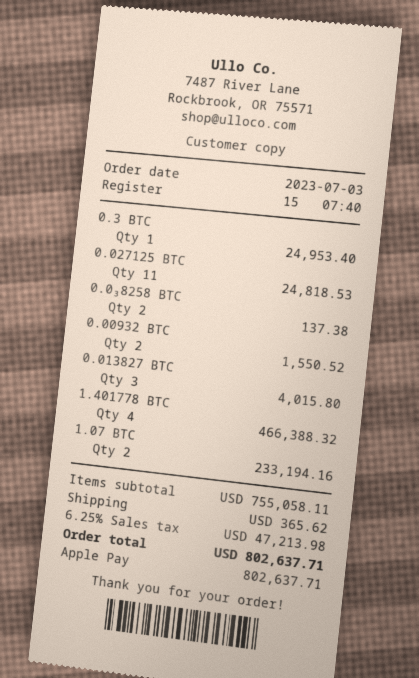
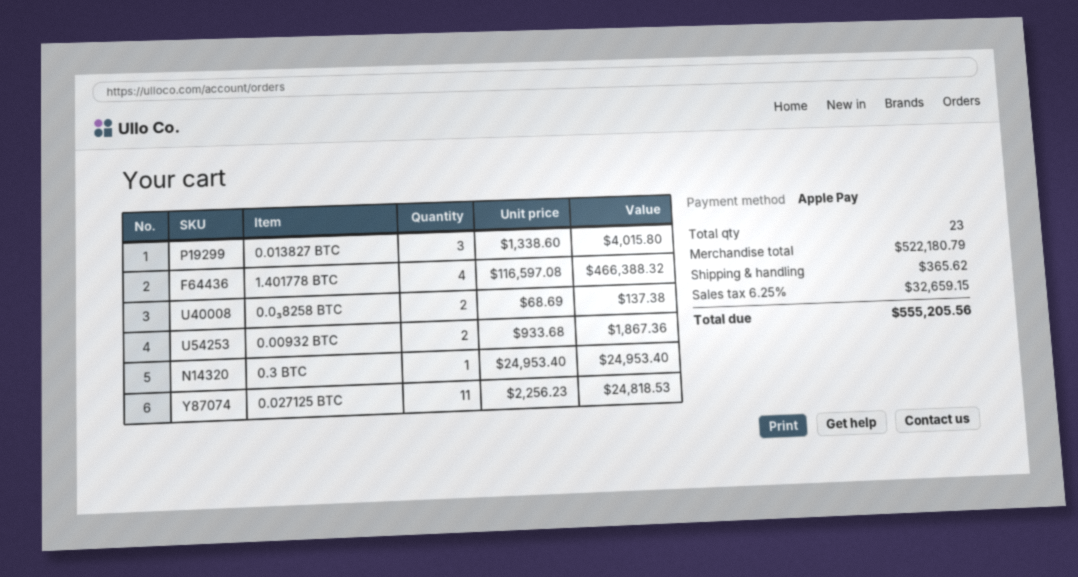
0.00932 BTC: 2 for 1550.52 -> 2 for 1867.36
1.07 BTC: 2 for 233194.16 -> none
subtotal: 755058.11 -> 522180.79
tax: 6.25% = 47213.98 -> 6.25% = 32659.15
total: 802637.71 -> 555205.56

